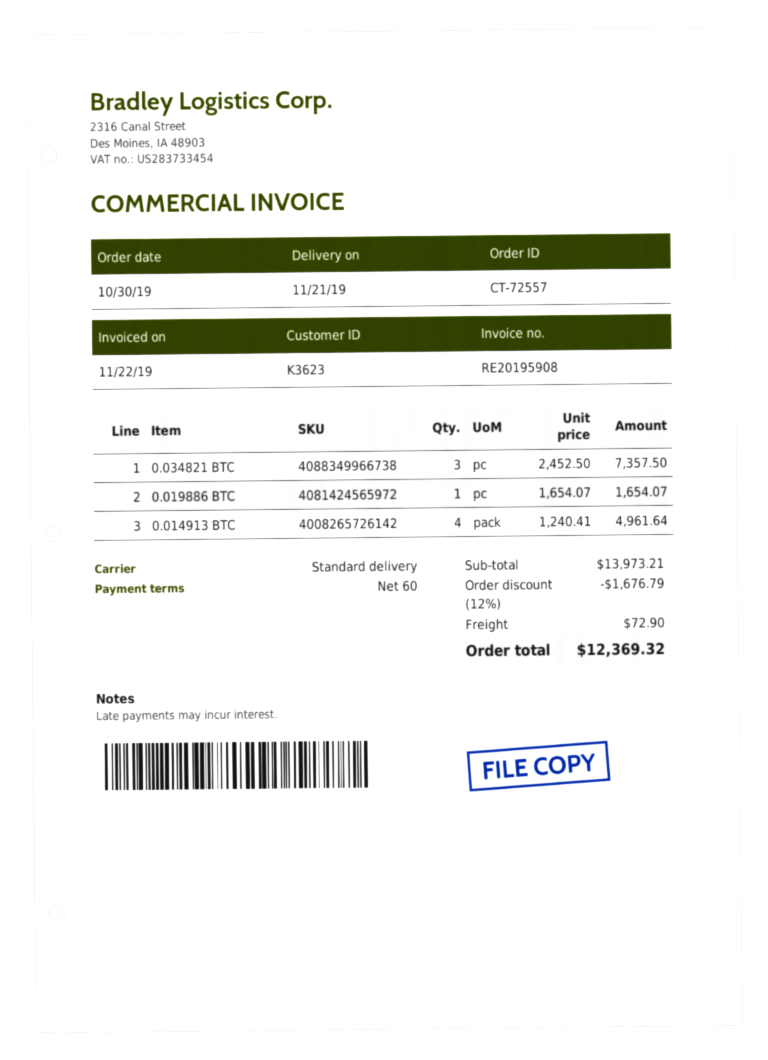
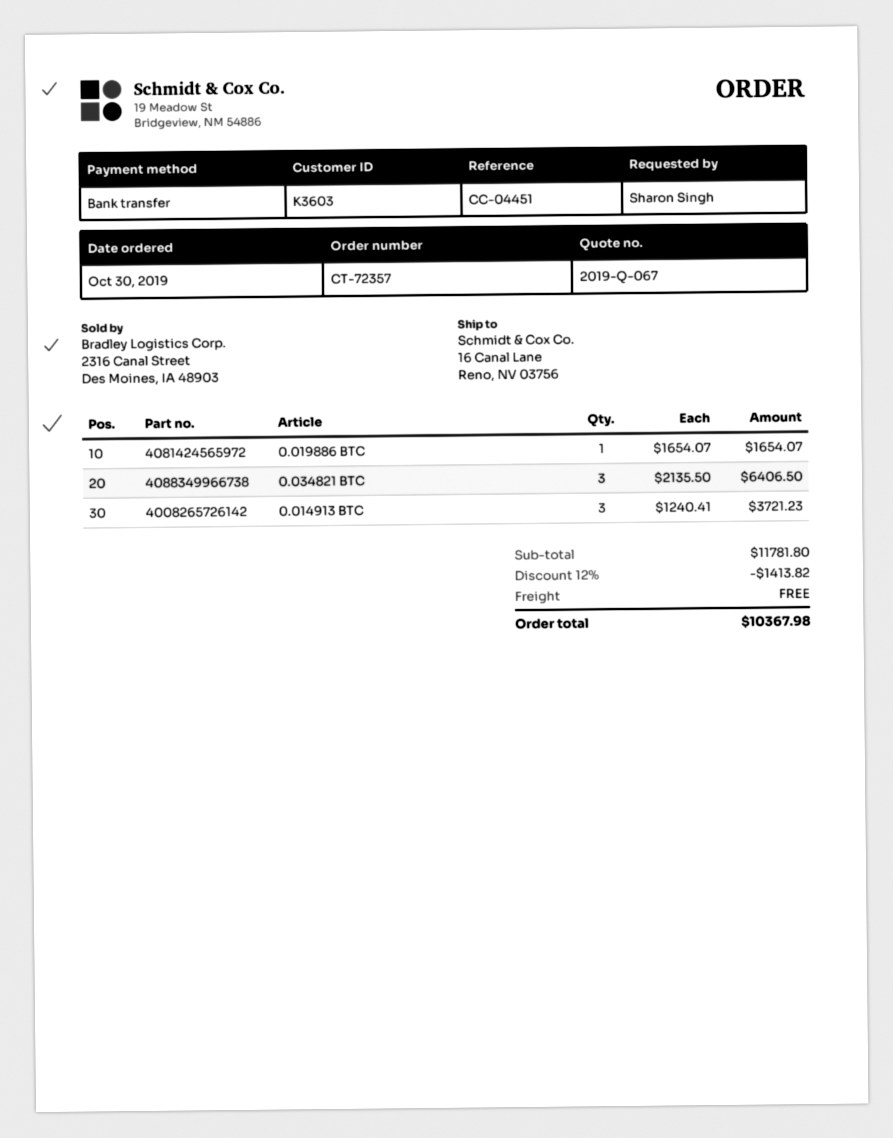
order number: CT-72557 -> CT-72357
customer number: K3623 -> K3603
0.034821 BTC: 3 x 2452.50 = 7357.50 -> 3 x 2135.50 = 6406.50
0.014913 BTC: 4 x 1240.41 = 4961.64 -> 3 x 1240.41 = 3721.23
subtotal: 13973.21 -> 11781.80
discount: 12% = 1676.79 -> 12% = 1413.82
shipping: 72.90 -> 0.00
total: 12369.32 -> 10367.98

